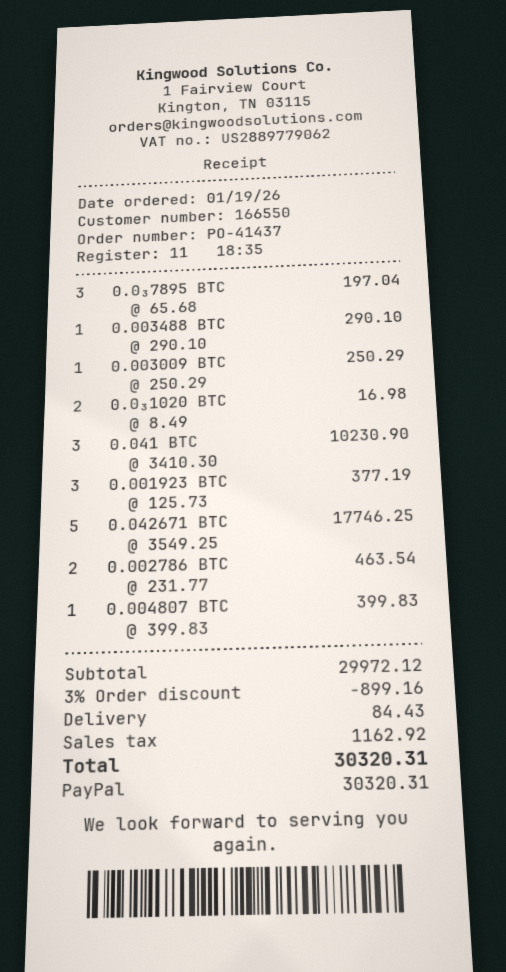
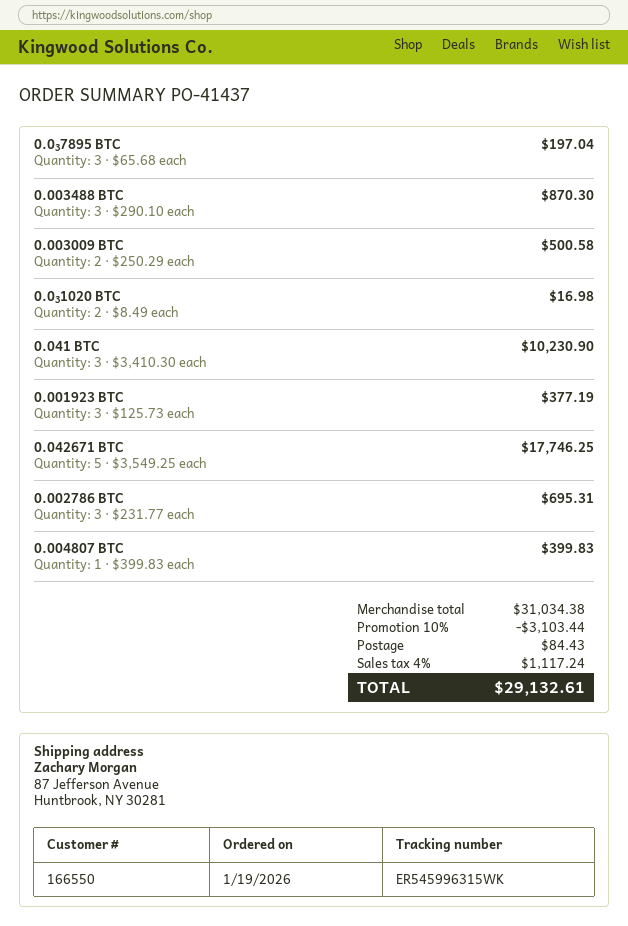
0.003488 BTC: 1 x 290.10 = 290.10 -> 3 x 290.10 = 870.30
0.003009 BTC: 1 x 250.29 = 250.29 -> 2 x 250.29 = 500.58
0.002786 BTC: 2 x 231.77 = 463.54 -> 3 x 231.77 = 695.31
subtotal: 29972.12 -> 31034.38
discount: 3% = 899.16 -> 10% = 3103.44
tax: 1162.92 -> 1117.24
total: 30320.31 -> 29132.61

